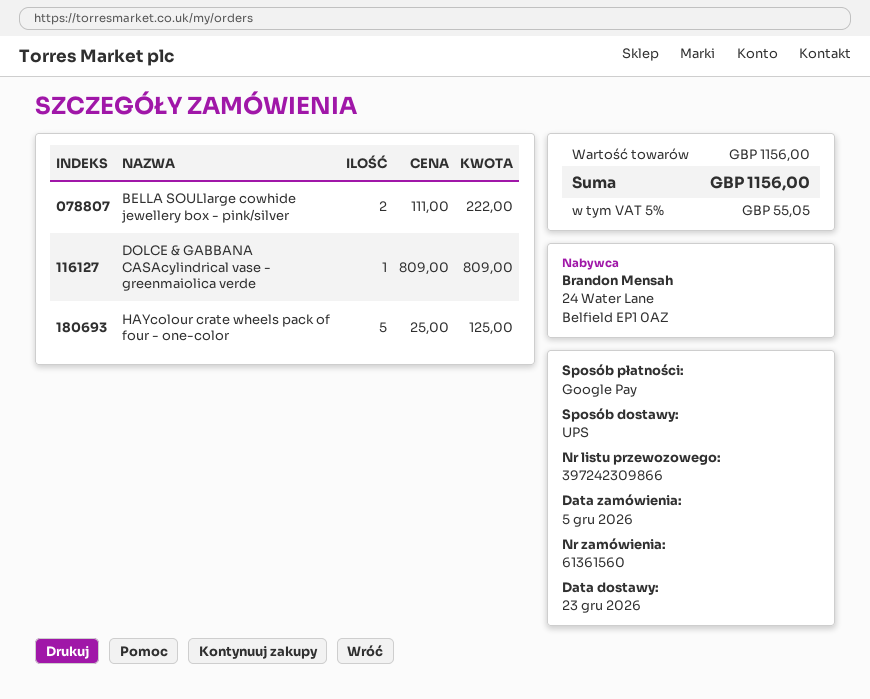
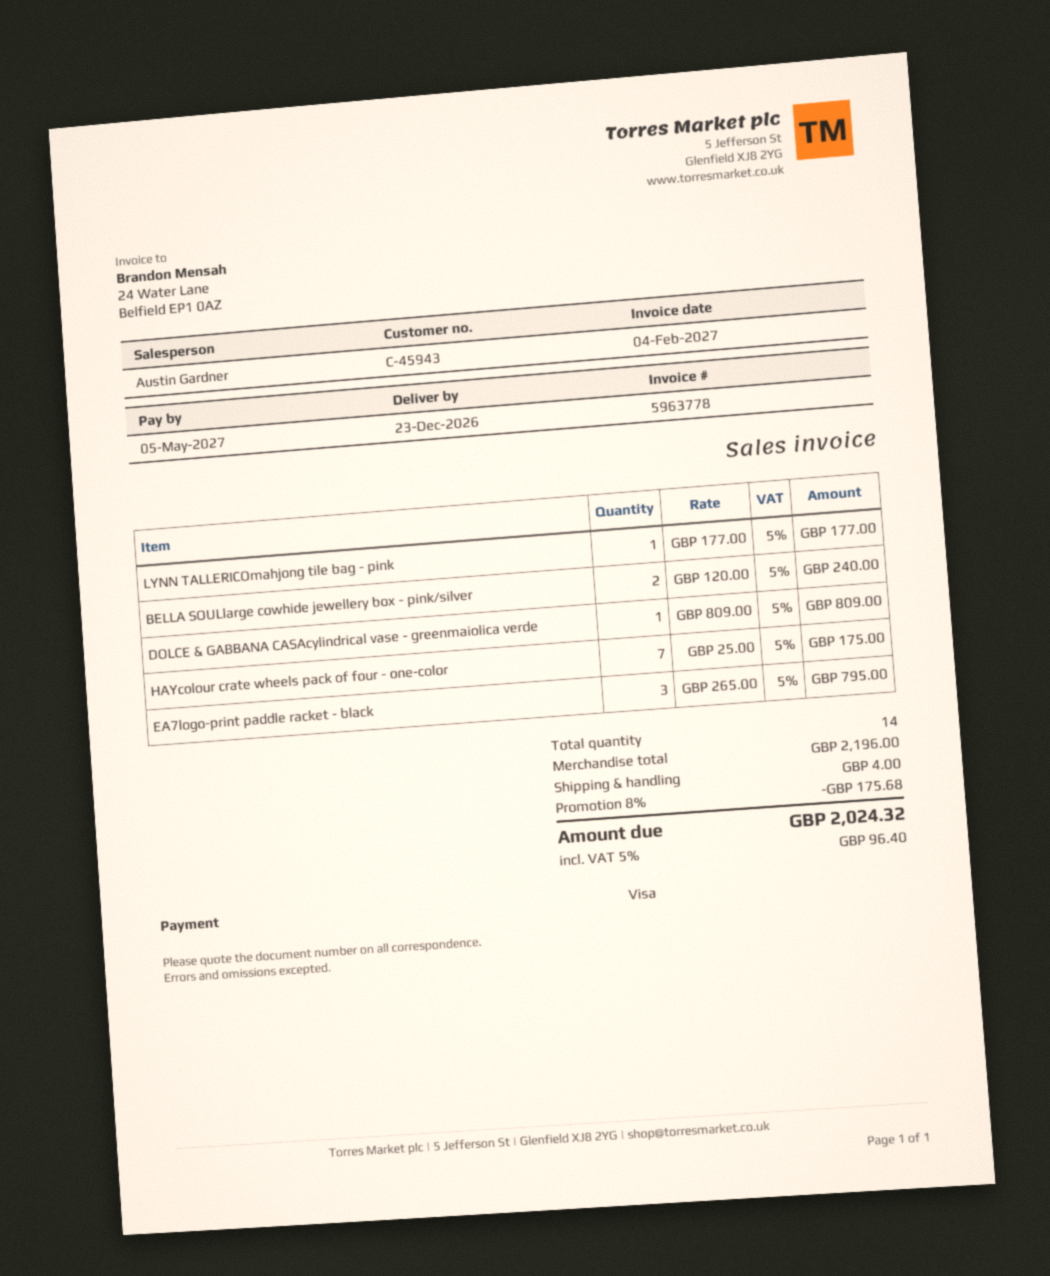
payment method: Google Pay -> Visa
BELLA SOULlarge cowhide jewellery box - pink/silver: 2 x 111.00 = 222.00 -> 2 x 120.00 = 240.00
HAYcolour crate wheels pack of four - one-color: 5 x 25.00 = 125.00 -> 7 x 25.00 = 175.00
LYNN TALLERICOmahjong tile bag - pink: none -> 1 x 177.00 = 177.00
EA7logo-print paddle racket - black: none -> 3 x 265.00 = 795.00
subtotal: 1156.00 -> 2196.00
discount: none -> 8% = 175.68
shipping: none -> 4.00
tax: 5% = 55.05 -> 5% = 96.40
total: 1156.00 -> 2024.32

